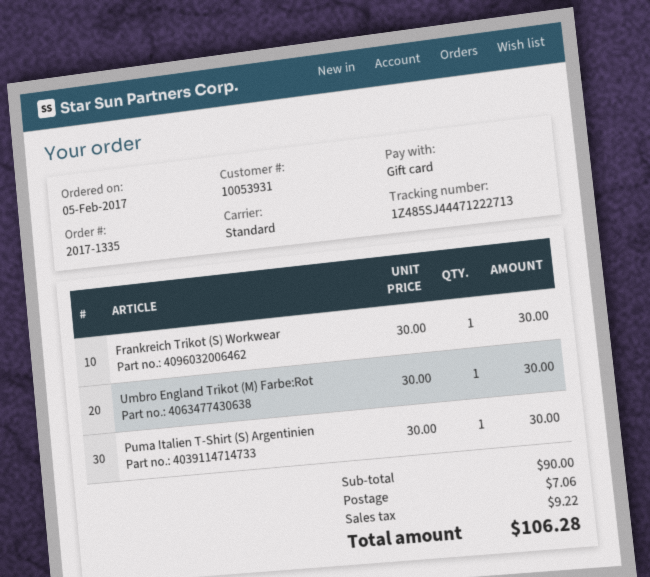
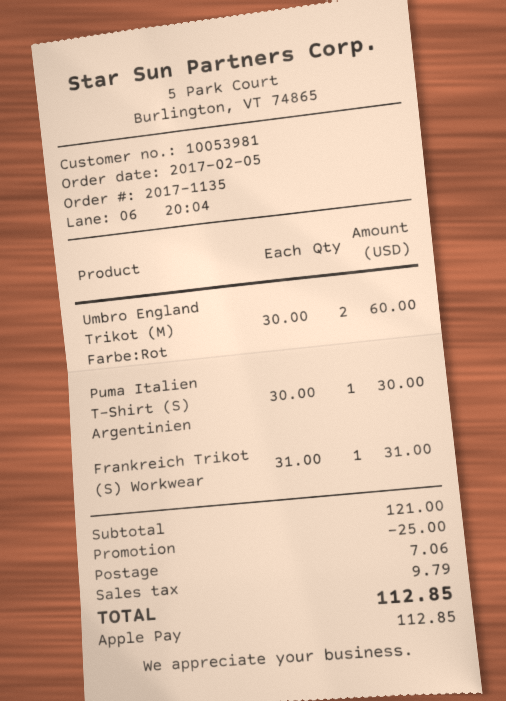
order number: 2017-1335 -> 2017-1135
customer number: 10053931 -> 10053981
payment method: gift card -> Apple Pay
Frankreich Trikot (S) Workwear: 1 x 30.00 = 30.00 -> 1 x 31.00 = 31.00
Umbro England Trikot (M) Farbe:Rot: 1 x 30.00 = 30.00 -> 2 x 30.00 = 60.00
subtotal: 90.00 -> 121.00
discount: none -> 25.00
tax: 9.22 -> 9.79
total: 106.28 -> 112.85

